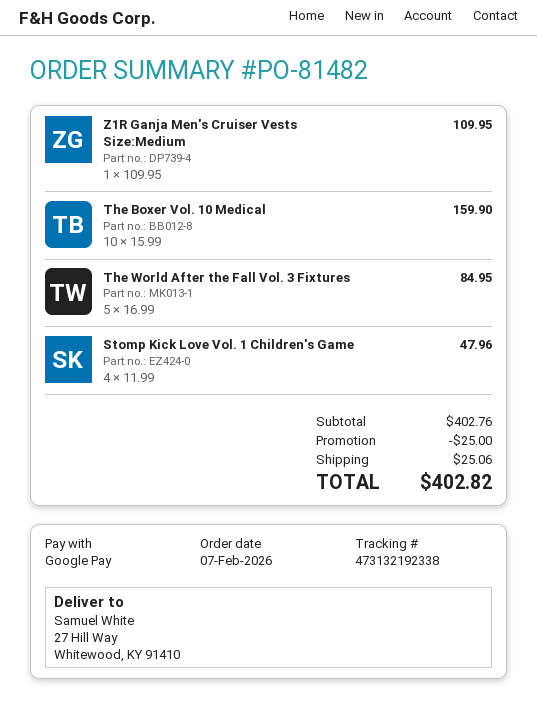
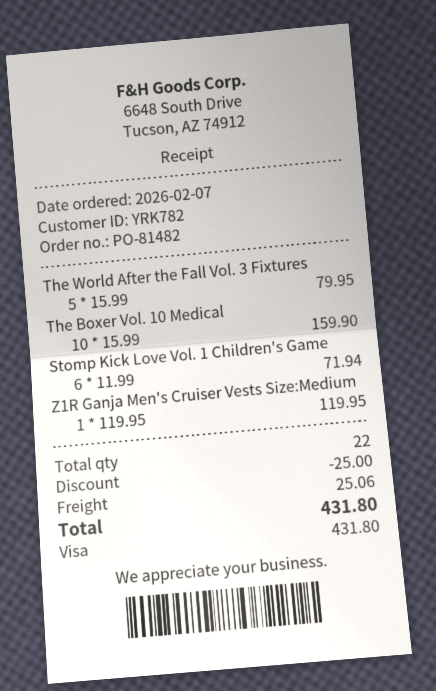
payment method: Google Pay -> Visa
Z1R Ganja Men's Cruiser Vests Size:Medium: 1 x 109.95 = 109.95 -> 1 x 119.95 = 119.95
The World After the Fall Vol. 3 Fixtures: 5 x 16.99 = 84.95 -> 5 x 15.99 = 79.95
Stomp Kick Love Vol. 1 Children's Game: 4 x 11.99 = 47.96 -> 6 x 11.99 = 71.94
total: 402.82 -> 431.80

